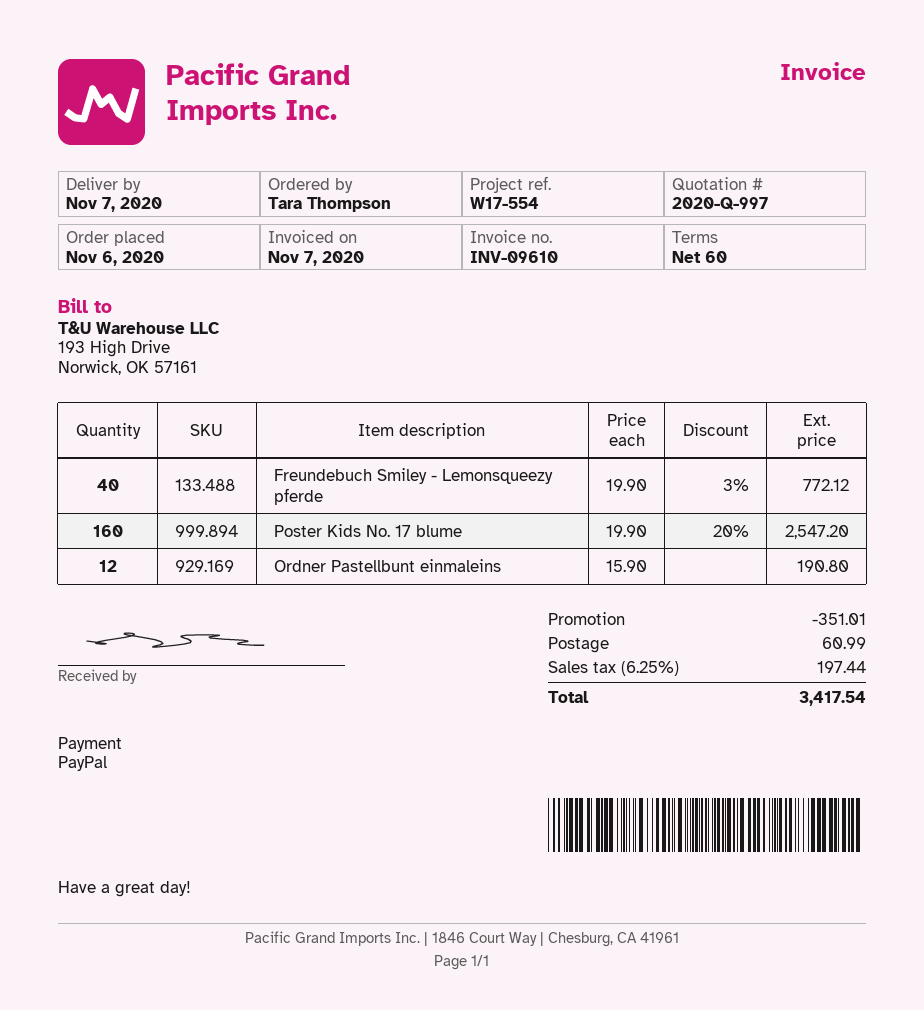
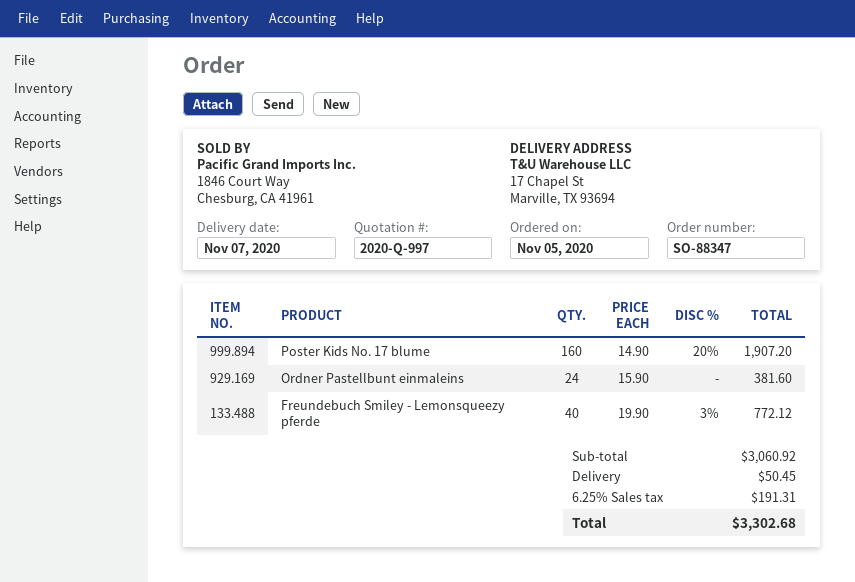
order date: 2020-11-06 -> 2020-11-05
Poster Kids No. 17 blume: 160 x 19.90 - 20% = 2547.20 -> 160 x 14.90 - 20% = 1907.20
Ordner Pastellbunt einmaleins: 12 x 15.90 = 190.80 -> 24 x 15.90 = 381.60
discount: 351.01 -> none
shipping: 60.99 -> 50.45
tax: 6.25% = 197.44 -> 6.25% = 191.31
total: 3417.54 -> 3302.68

